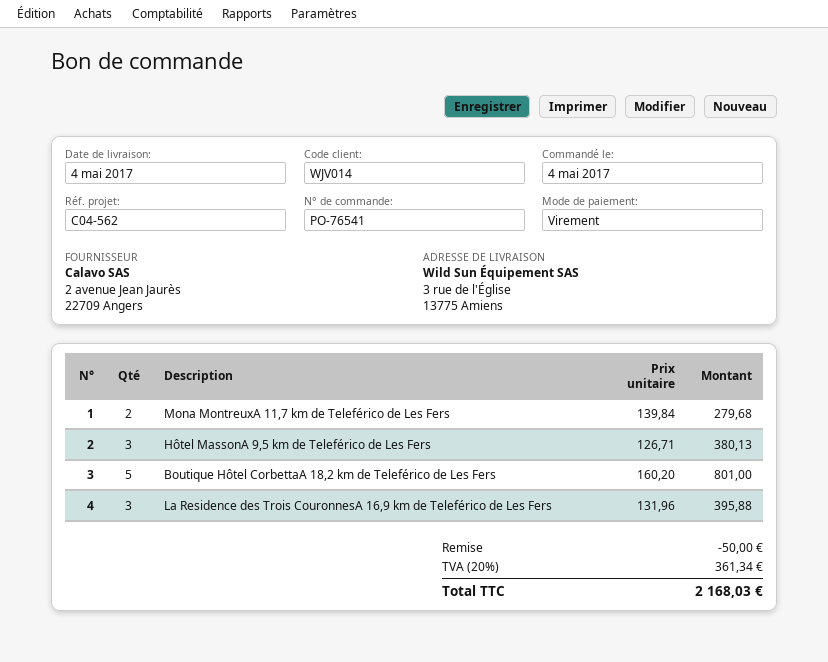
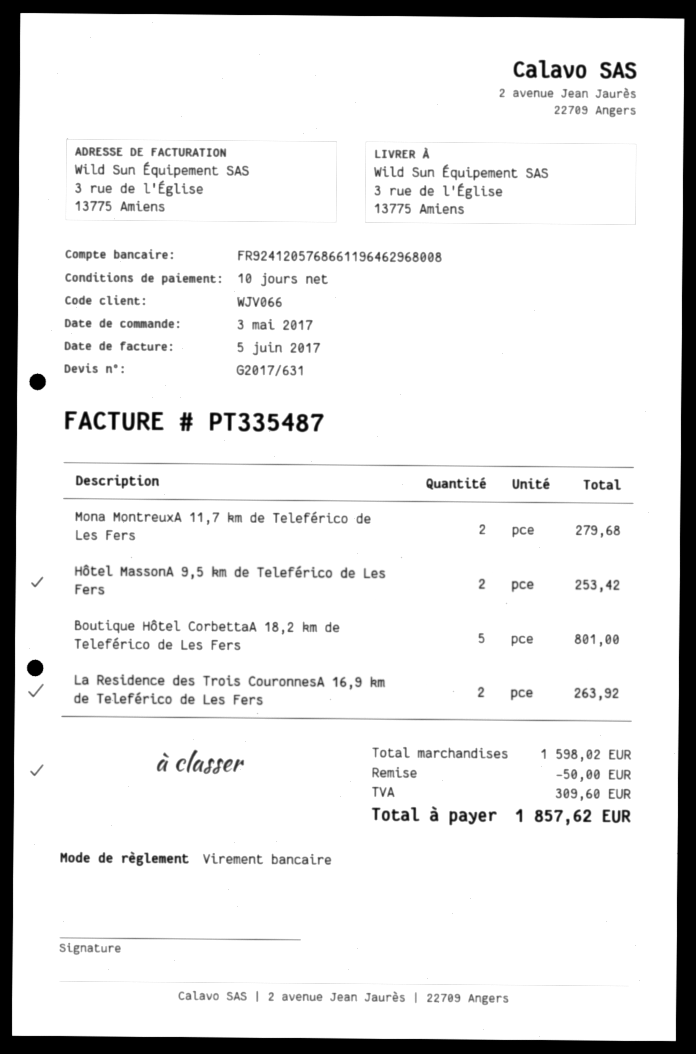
order date: 2017-05-04 -> 2017-05-03
customer number: WJV014 -> WJV066
Hôtel MassonA 9,5 km de Teleférico de Les Fers: 3 for 380.13 -> 2 for 253.42
La Residence des Trois CouronnesA 16,9 km de Teleférico de Les Fers: 3 for 395.88 -> 2 for 263.92
tax: 361.34 -> 309.60
total: 2168.03 -> 1857.62

